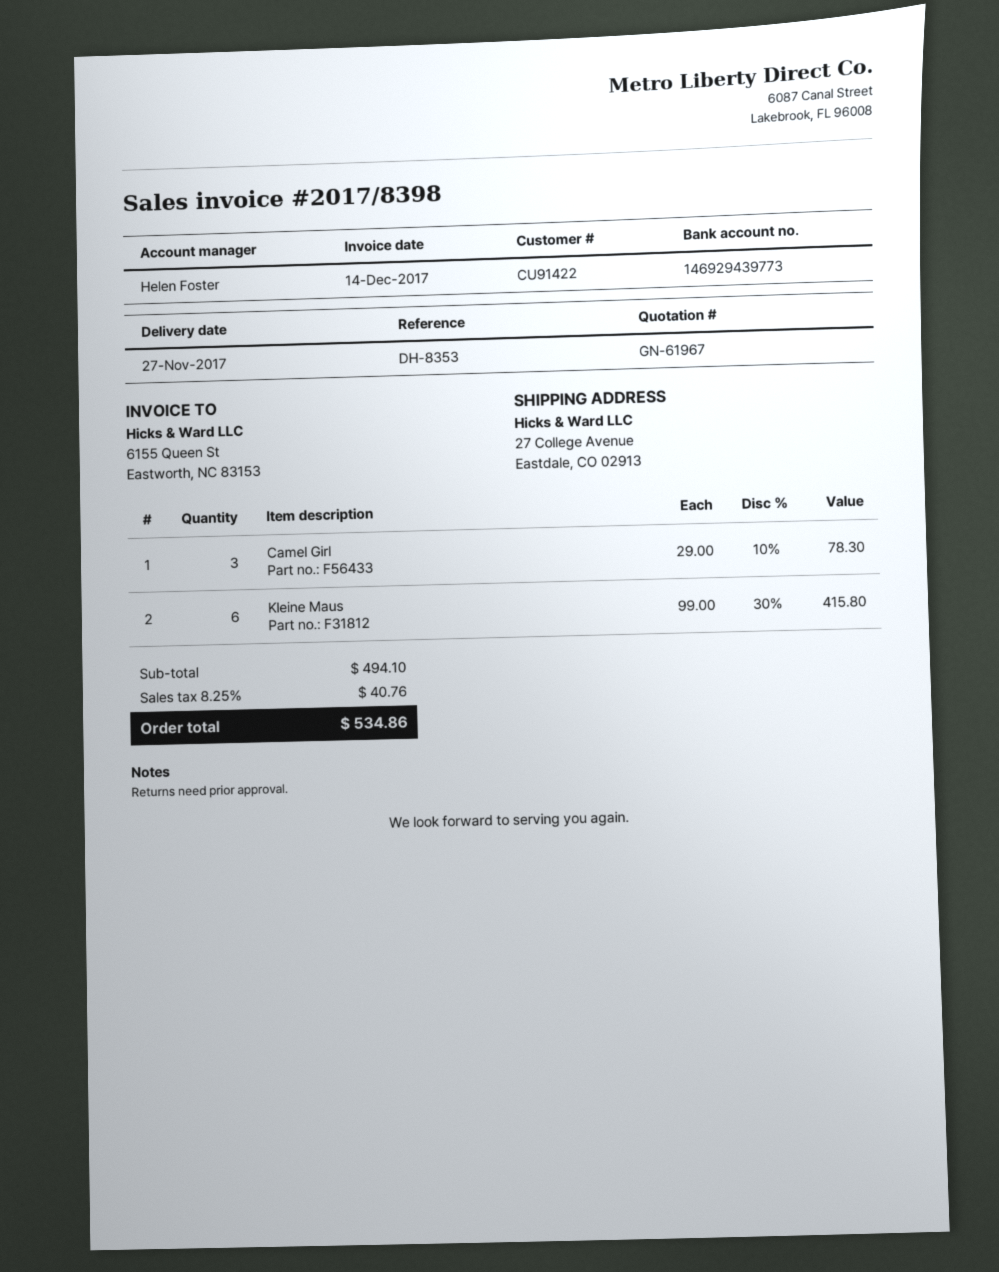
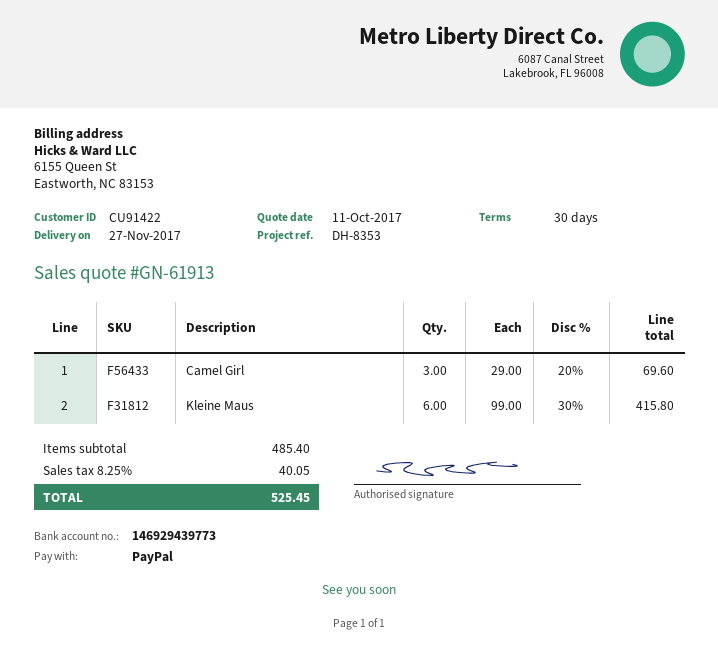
quote number: GN-61967 -> GN-61913
Camel Girl: 3 x 29.00 - 10% = 78.30 -> 3 x 29.00 - 20% = 69.60
subtotal: 494.10 -> 485.40
tax: 8.25% = 40.76 -> 8.25% = 40.05
total: 534.86 -> 525.45

